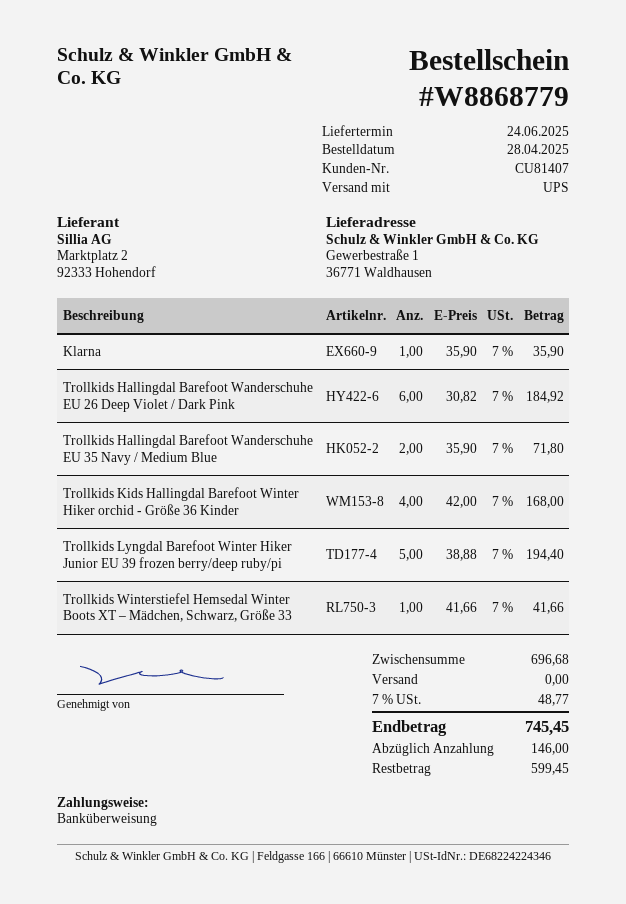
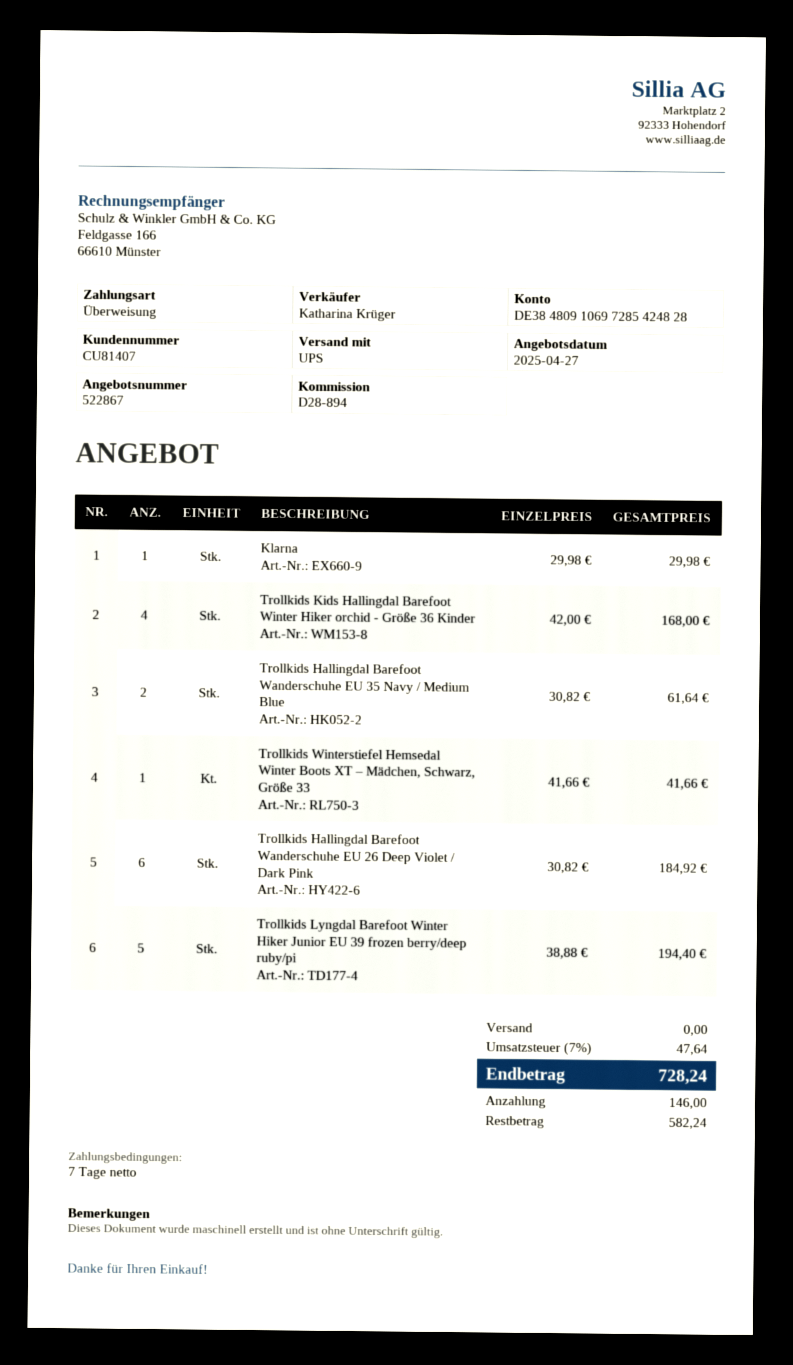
Klarna: 1 x 35.90 = 35.90 -> 1 x 29.98 = 29.98
Trollkids Hallingdal Barefoot Wanderschuhe EU 35 Navy / Medium Blue: 2 x 35.90 = 71.80 -> 2 x 30.82 = 61.64
tax: 7% = 48.77 -> 7% = 47.64
total: 745.45 -> 728.24
balance: 599.45 -> 582.24

